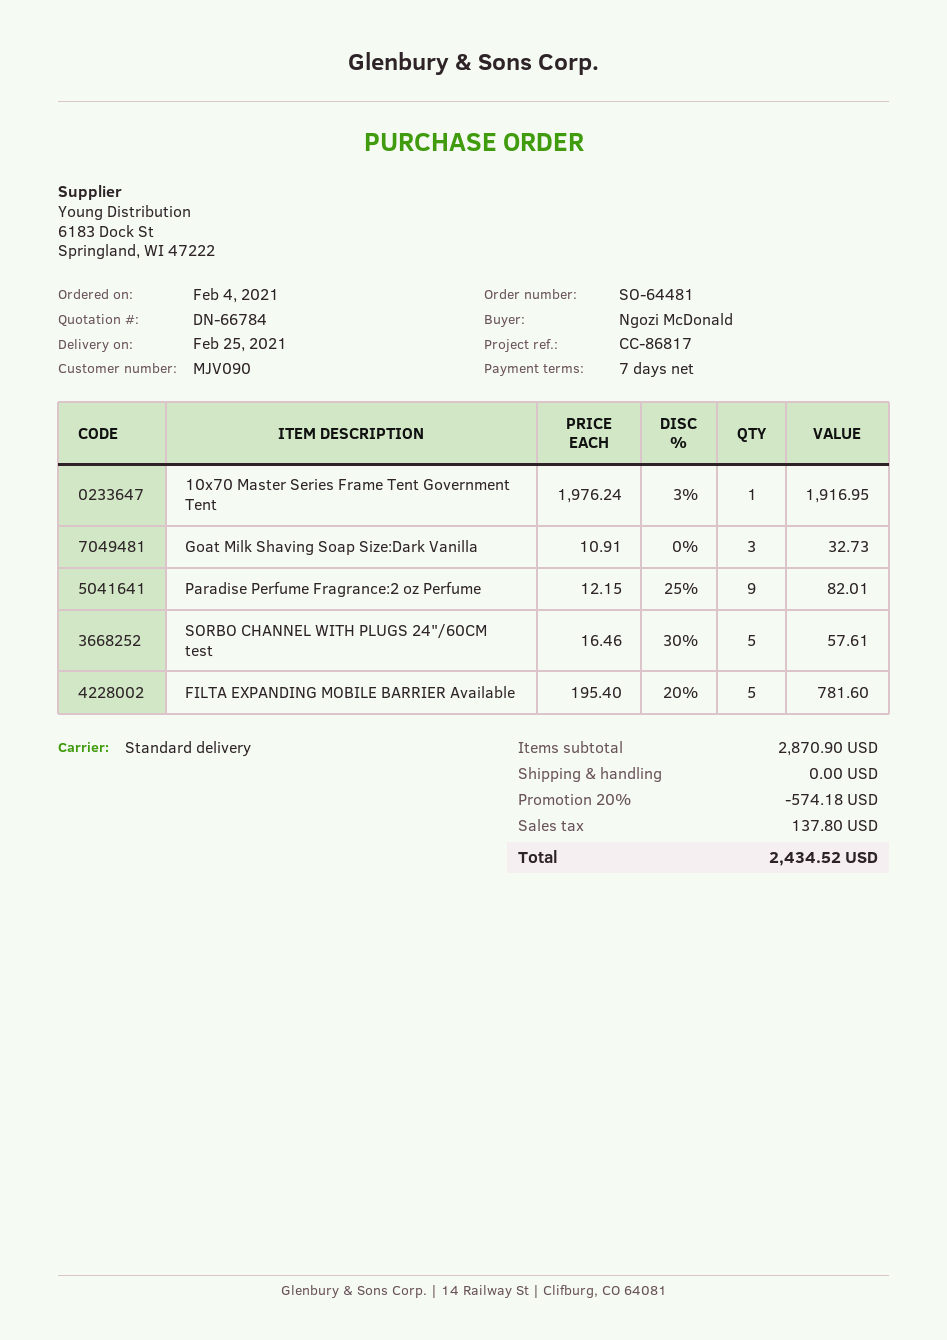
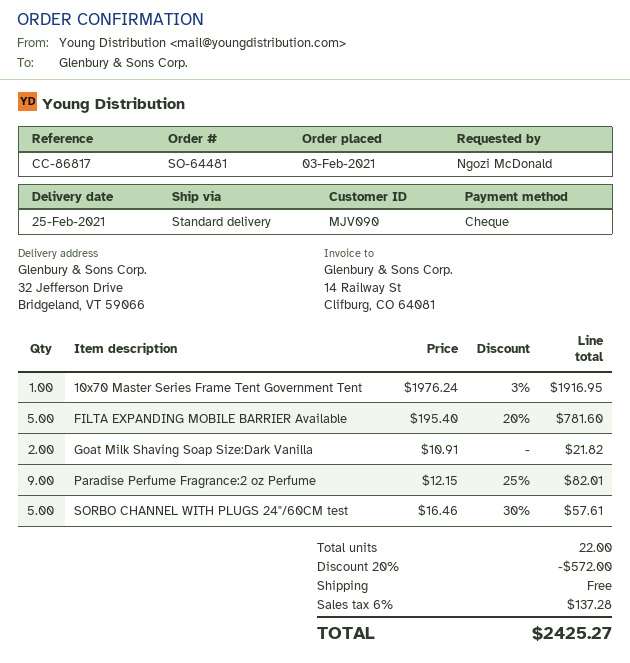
order date: 2021-02-04 -> 2021-02-03
Goat Milk Shaving Soap Size:Dark Vanilla: 3 x 10.91 = 32.73 -> 2 x 10.91 = 21.82
discount: 20% = 574.18 -> 20% = 572.00
tax: 137.80 -> 137.28
total: 2434.52 -> 2425.27

